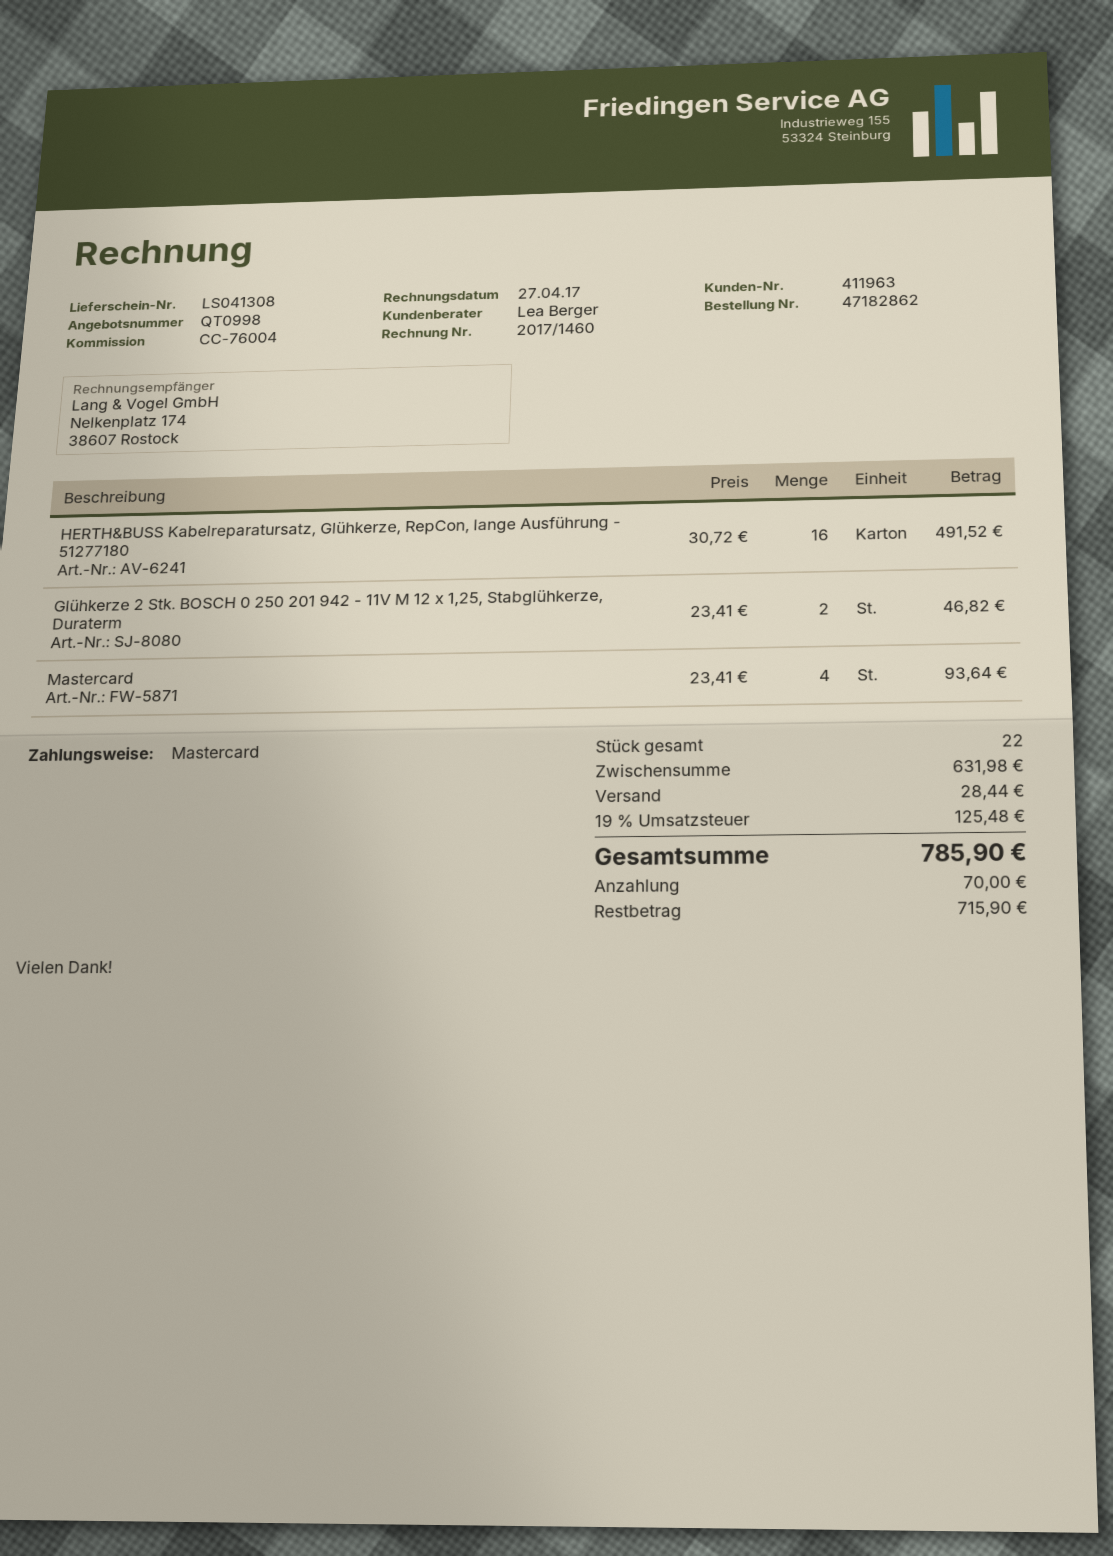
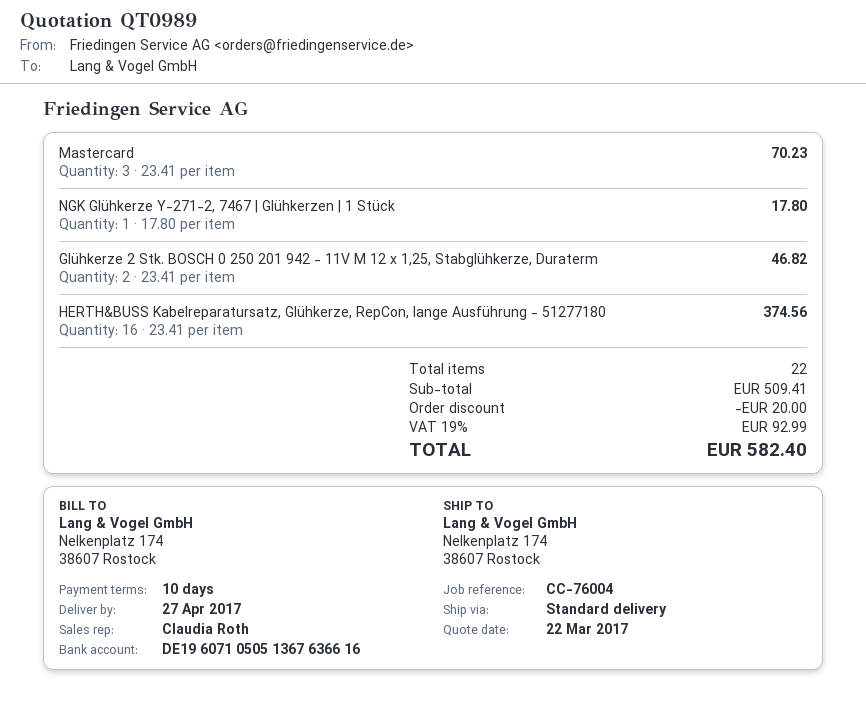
quote number: QT0998 -> QT0989
sales rep: Lea Berger -> Claudia Roth
HERTH&BUSS Kabelreparatursatz, Glühkerze, RepCon, lange Ausführung - 51277180: 16 x 30.72 = 491.52 -> 16 x 23.41 = 374.56
Mastercard: 4 x 23.41 = 93.64 -> 3 x 23.41 = 70.23
NGK Glühkerze Y-271-2, 7467 | Glühkerzen | 1 Stück: none -> 1 x 17.80 = 17.80
subtotal: 631.98 -> 509.41
discount: none -> 20.00
shipping: 28.44 -> none
tax: 19% = 125.48 -> 19% = 92.99
total: 785.90 -> 582.40

